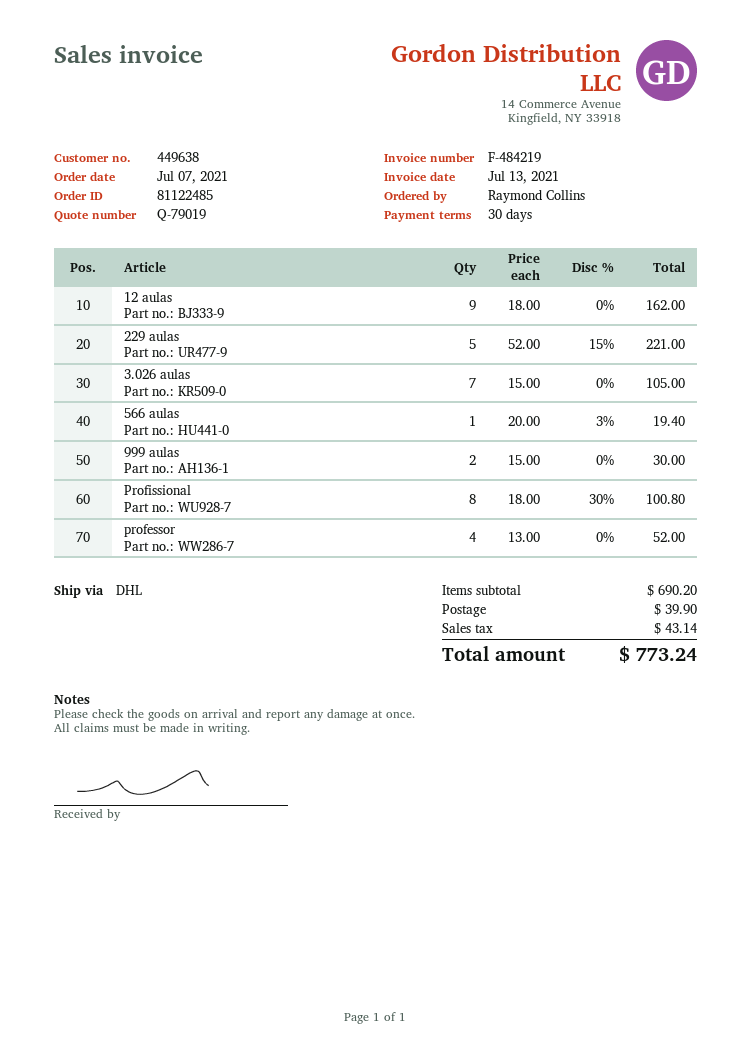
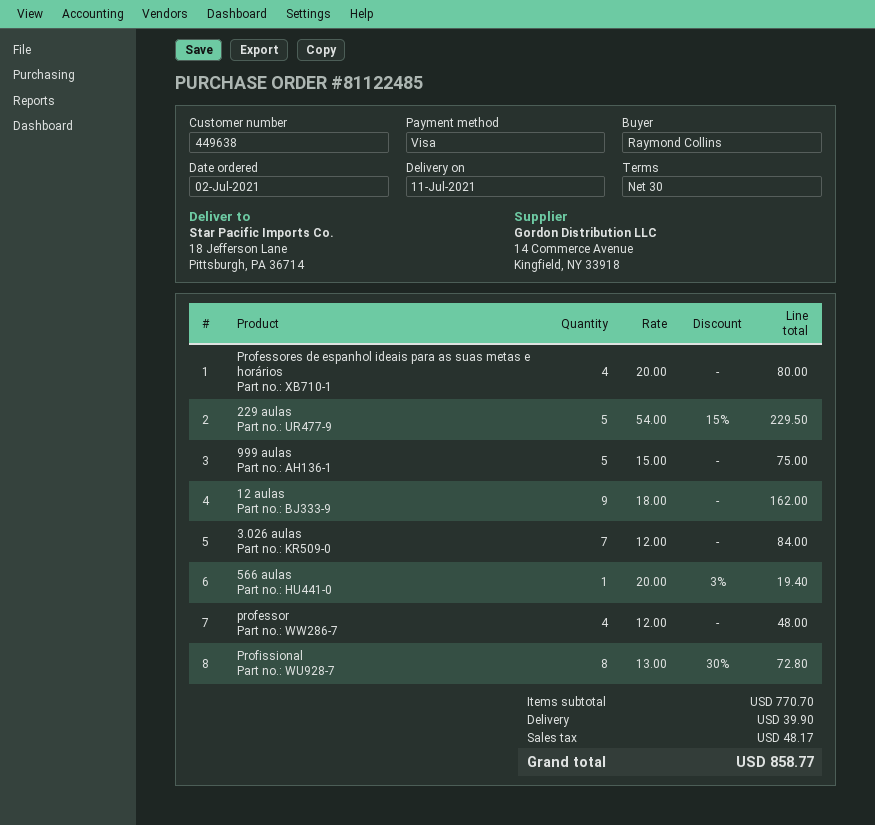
order date: 2021-07-07 -> 2021-07-02
229 aulas: 5 x 52.00 - 15% = 221.00 -> 5 x 54.00 - 15% = 229.50
3.026 aulas: 7 x 15.00 = 105.00 -> 7 x 12.00 = 84.00
999 aulas: 2 x 15.00 = 30.00 -> 5 x 15.00 = 75.00
Profissional: 8 x 18.00 - 30% = 100.80 -> 8 x 13.00 - 30% = 72.80
professor: 4 x 13.00 = 52.00 -> 4 x 12.00 = 48.00
Professores de espanhol ideais para as suas metas e horários: none -> 4 x 20.00 = 80.00
subtotal: 690.20 -> 770.70
tax: 43.14 -> 48.17
total: 773.24 -> 858.77

